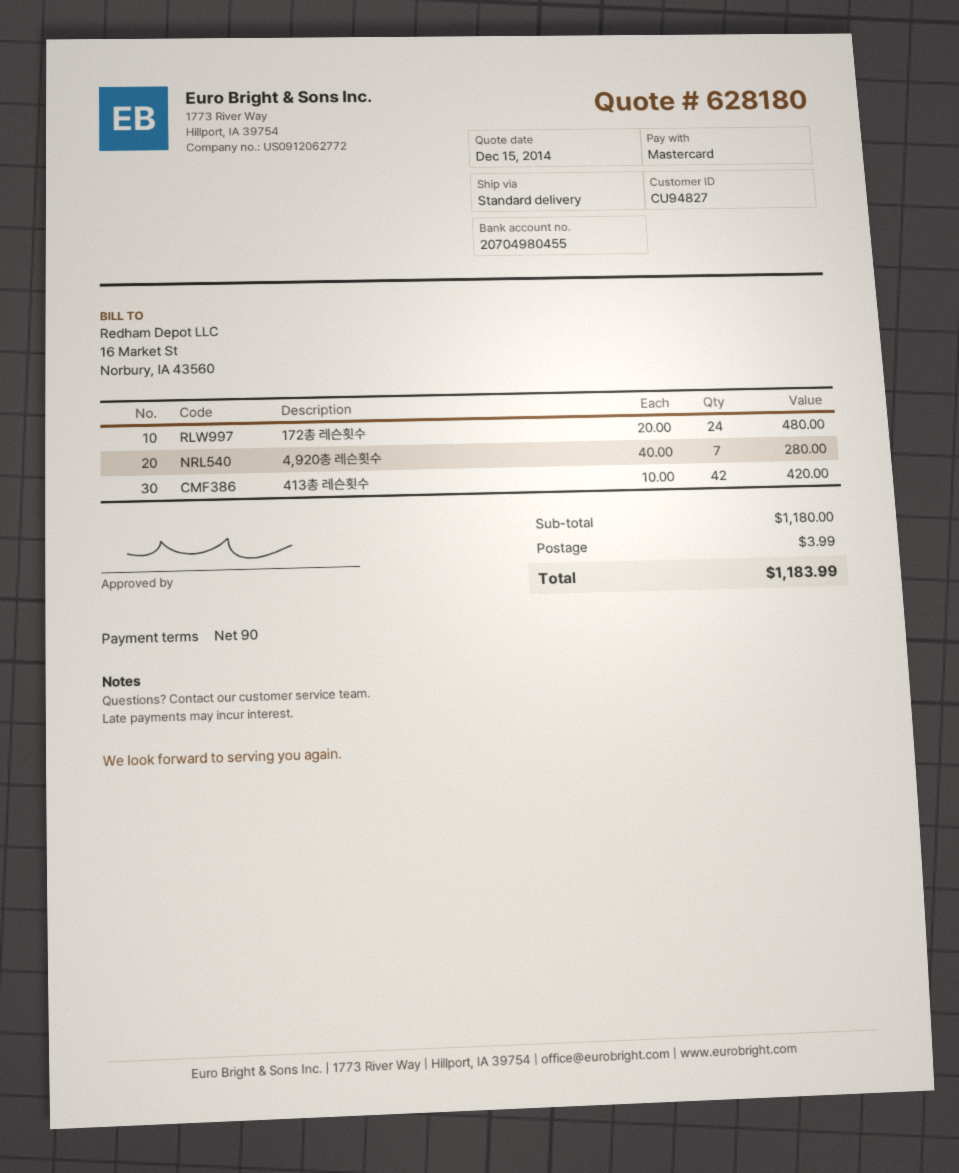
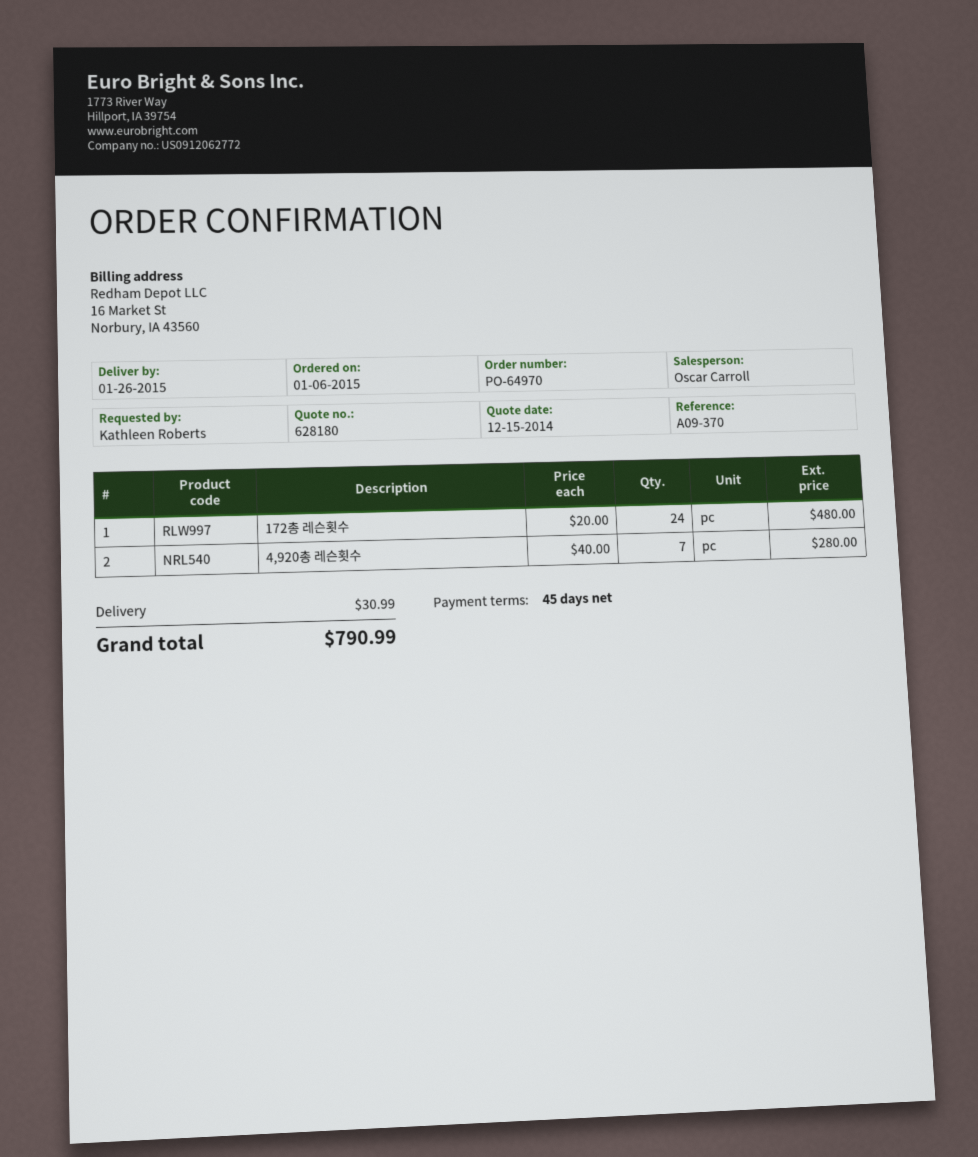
payment terms: 90 days -> 45 days
413총 레슨횟수: 42 x 10.00 = 420.00 -> none
shipping: 3.99 -> 30.99
total: 1183.99 -> 790.99

